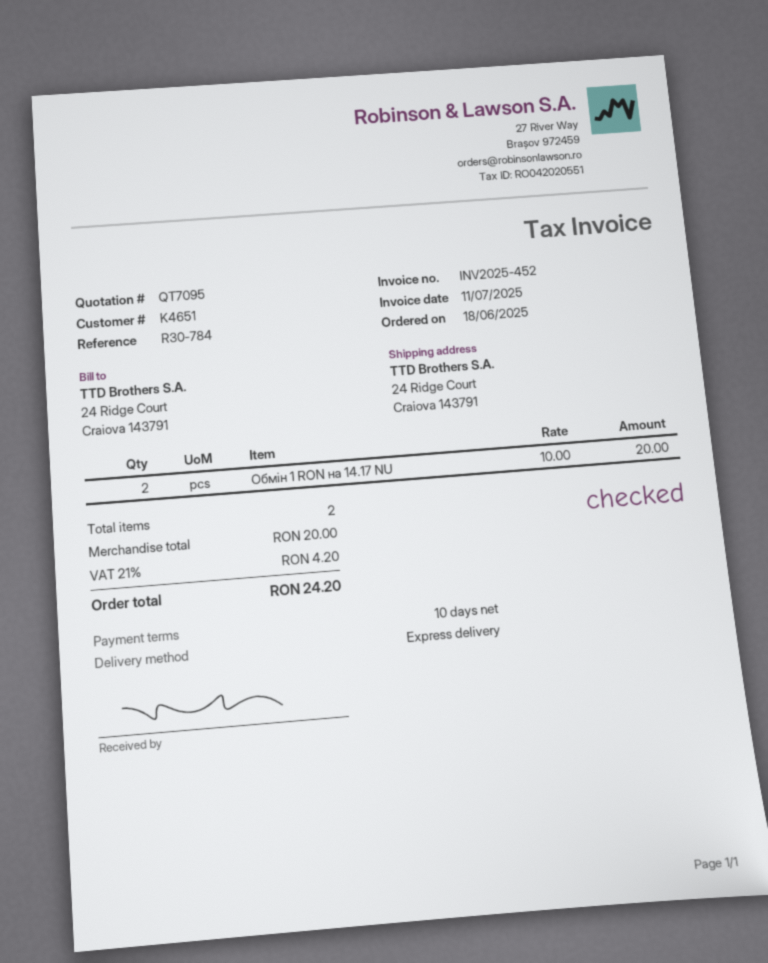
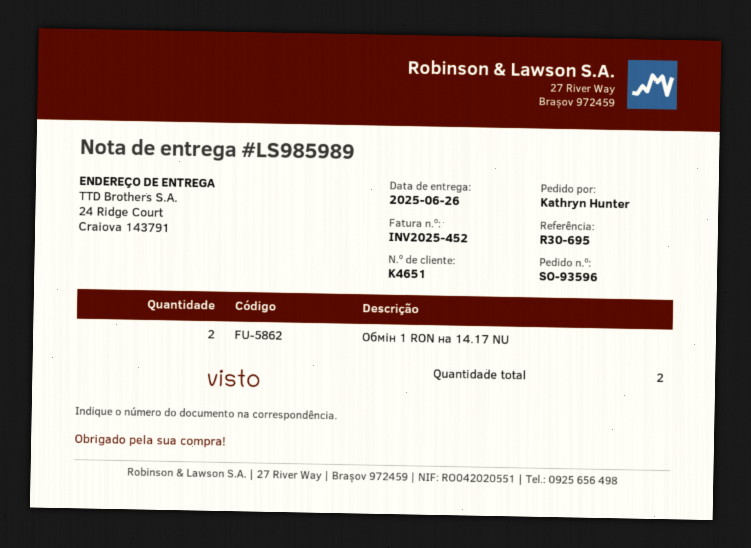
reference: R30-784 -> R30-695

